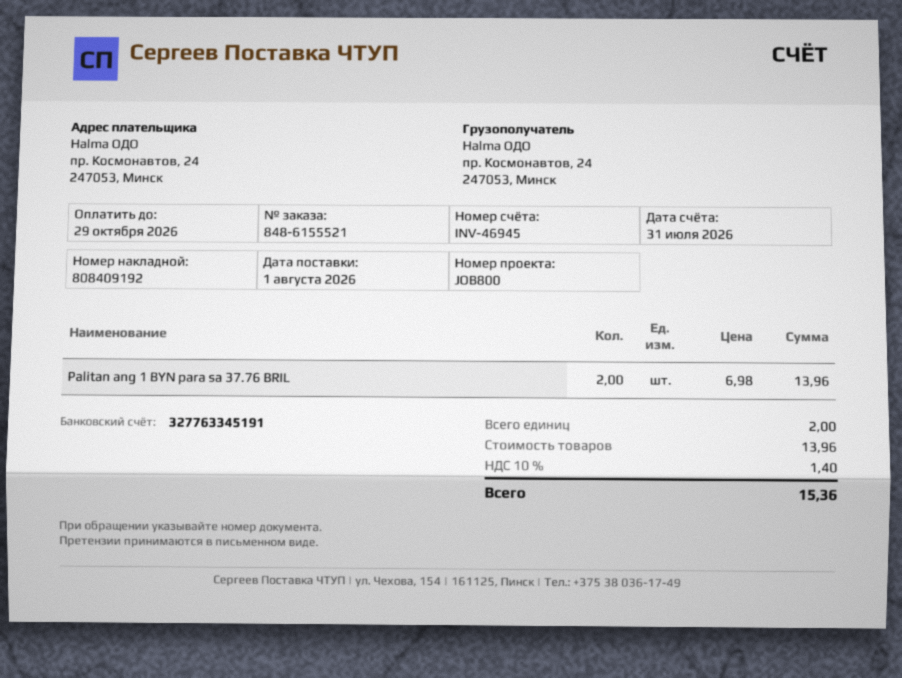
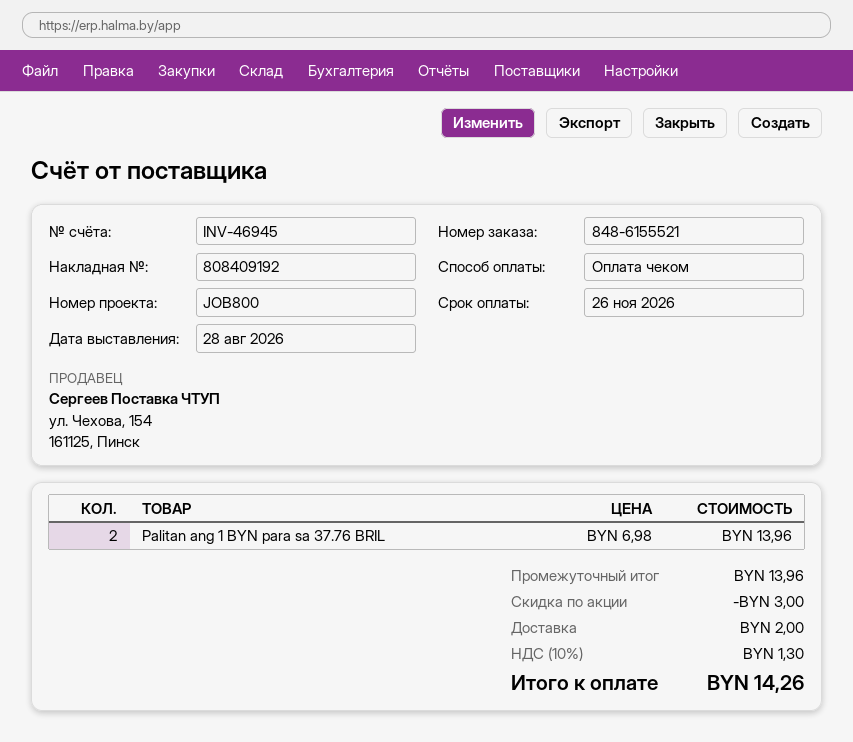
invoice date: 2026-07-31 -> 2026-08-28
due date: 2026-10-29 -> 2026-11-26
discount: none -> 3.00
shipping: none -> 2.00
tax: 10% = 1.40 -> 10% = 1.30
total: 15.36 -> 14.26

